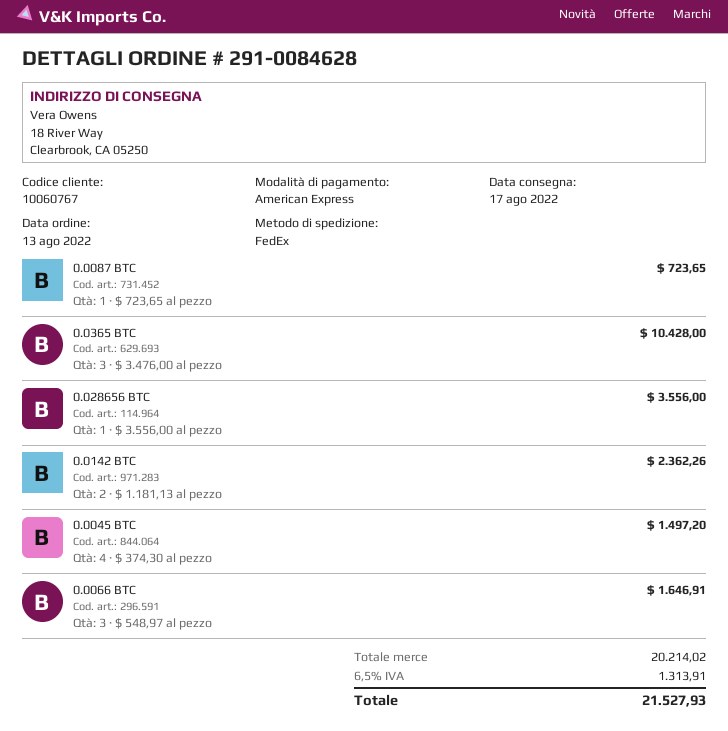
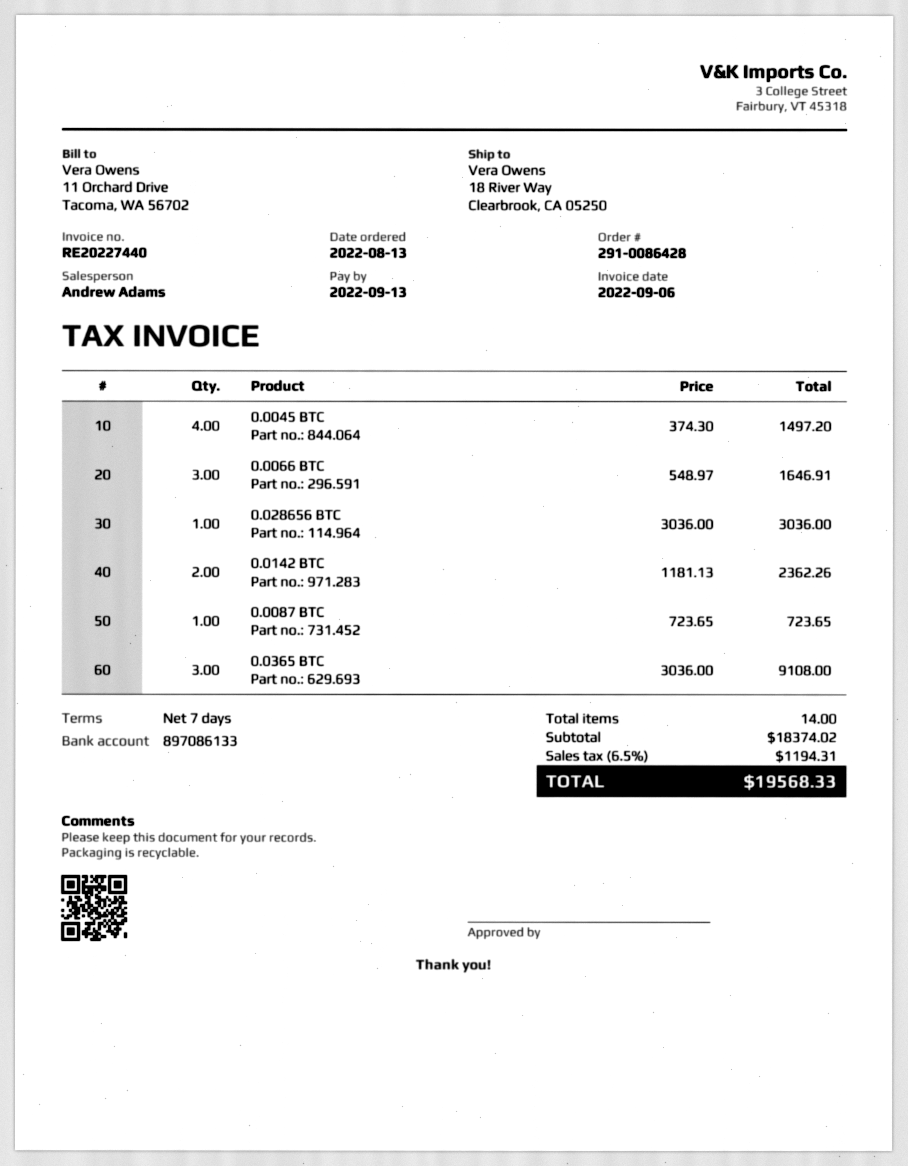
order number: 291-0084628 -> 291-0086428
0.0365 BTC: 3 x 3476.00 = 10428.00 -> 3 x 3036.00 = 9108.00
0.028656 BTC: 1 x 3556.00 = 3556.00 -> 1 x 3036.00 = 3036.00
subtotal: 20214.02 -> 18374.02
tax: 6.5% = 1313.91 -> 6.5% = 1194.31
total: 21527.93 -> 19568.33

